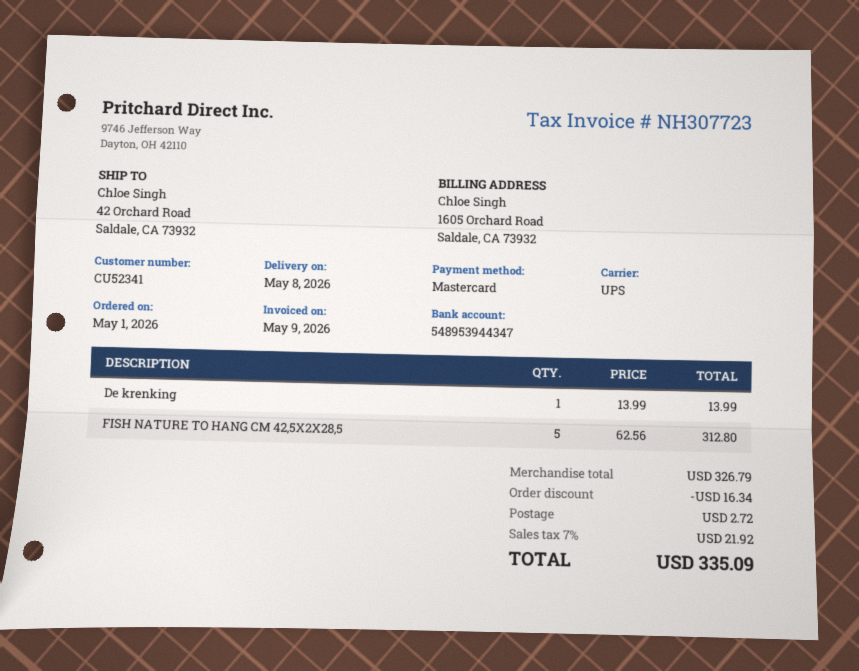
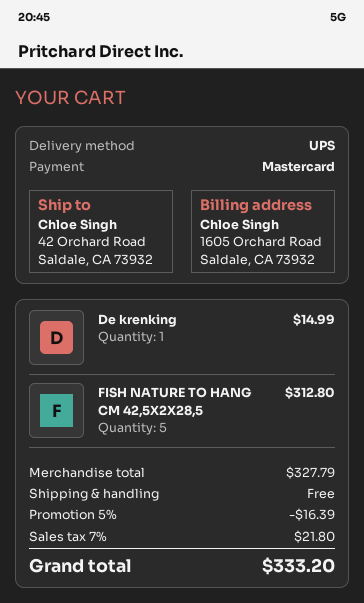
De krenking: 1 for 13.99 -> 1 for 14.99
subtotal: 326.79 -> 327.79
discount: 16.34 -> 16.39
shipping: 2.72 -> 0.00
tax: 7% = 21.92 -> 7% = 21.80
total: 335.09 -> 333.20

